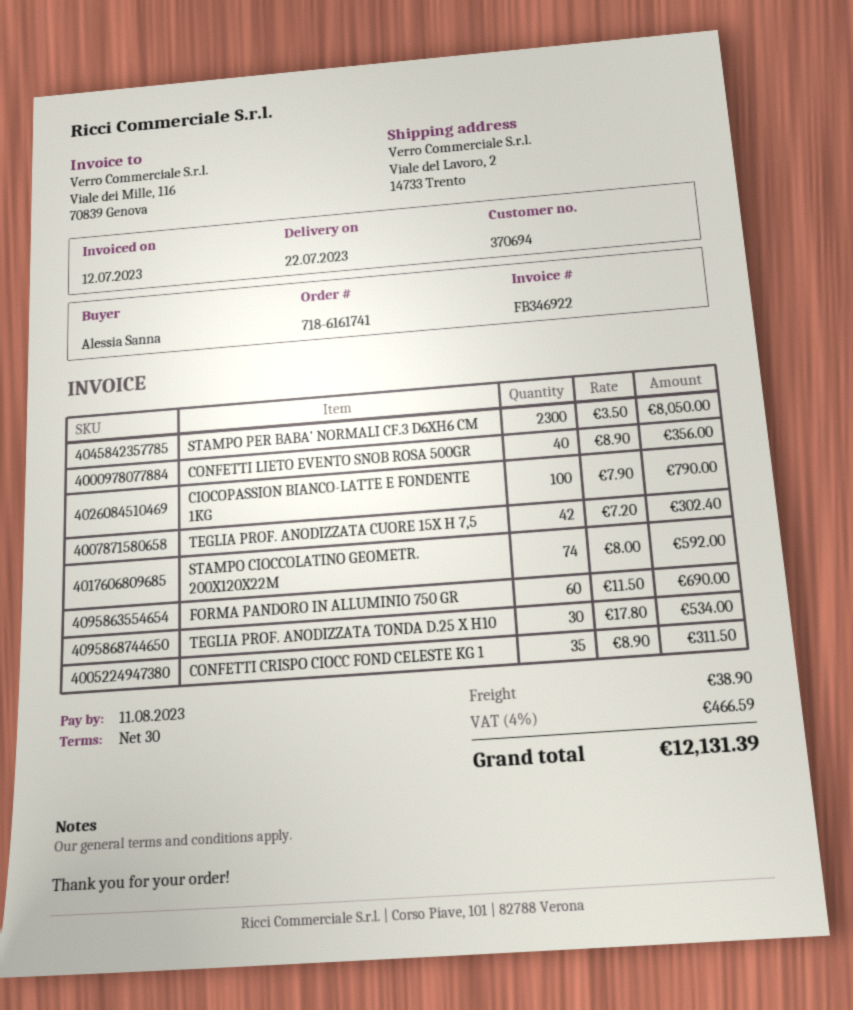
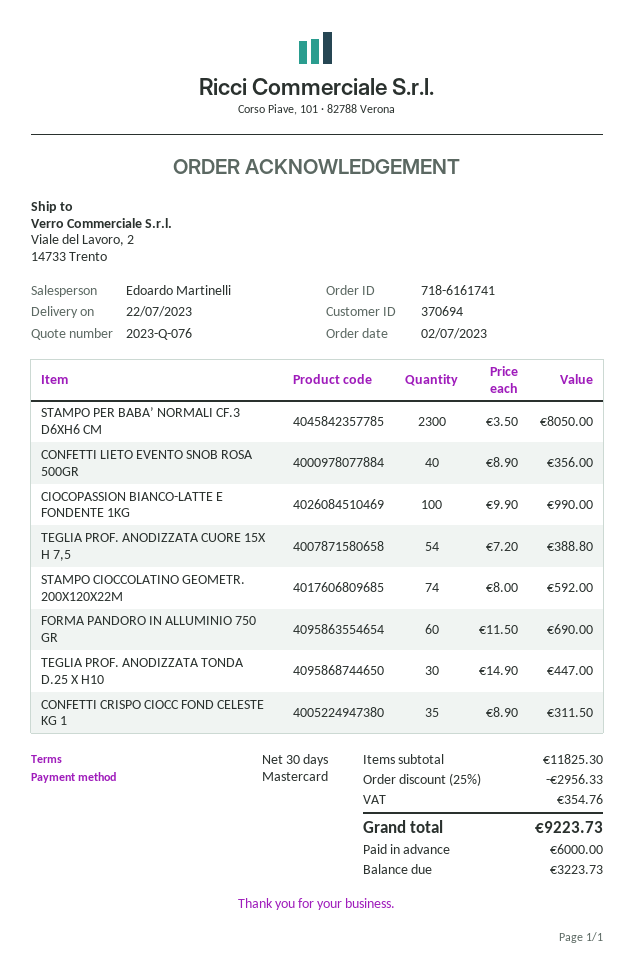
CIOCOPASSION BIANCO-LATTE E FONDENTE 1KG: 100 x 7.90 = 790.00 -> 100 x 9.90 = 990.00
TEGLIA PROF. ANODIZZATA CUORE 15X H 7,5: 42 x 7.20 = 302.40 -> 54 x 7.20 = 388.80
TEGLIA PROF. ANODIZZATA TONDA D.25 X H10: 30 x 17.80 = 534.00 -> 30 x 14.90 = 447.00
discount: none -> 25% = 2956.33
shipping: 38.90 -> none
tax: 466.59 -> 354.76
total: 12131.39 -> 9223.73

